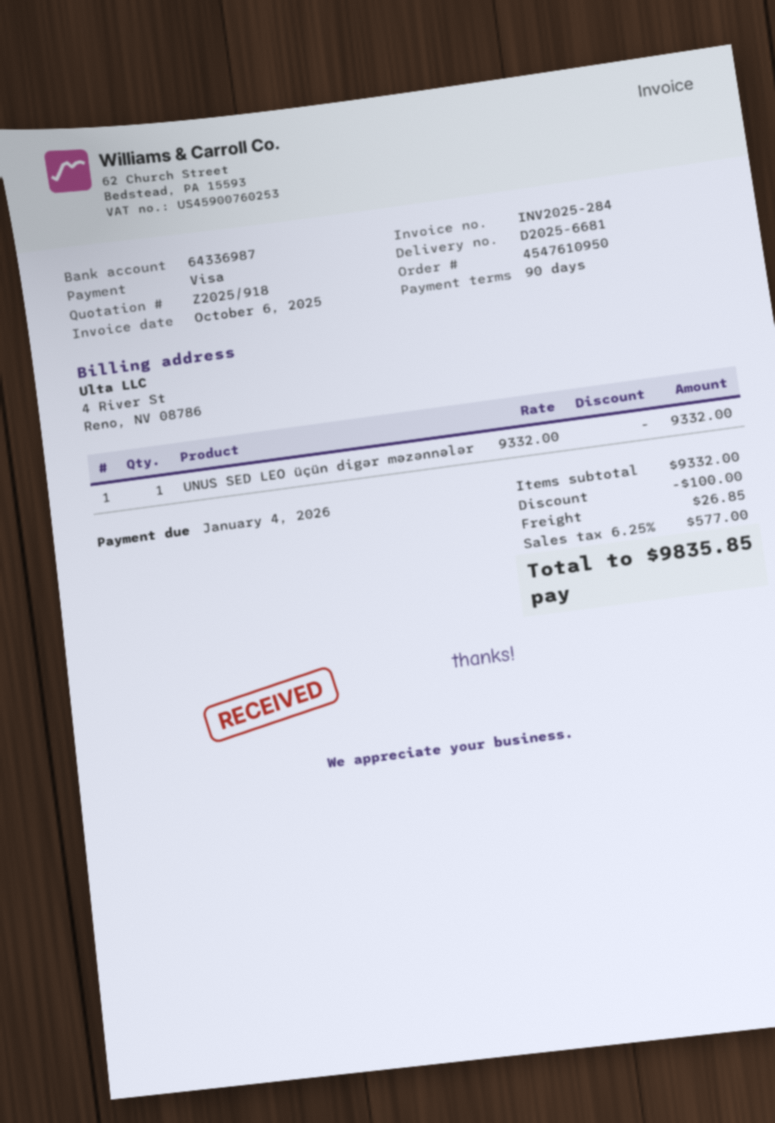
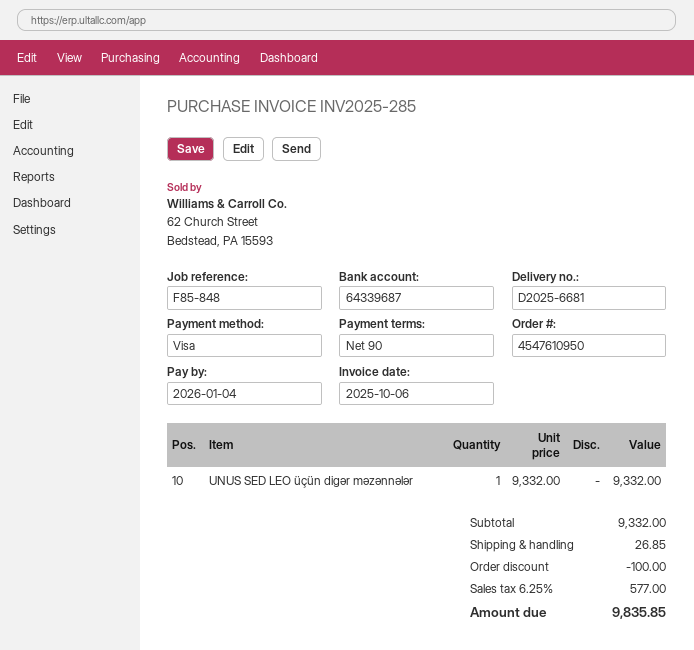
invoice number: INV2025-284 -> INV2025-285
bank account: 64336987 -> 64339687

